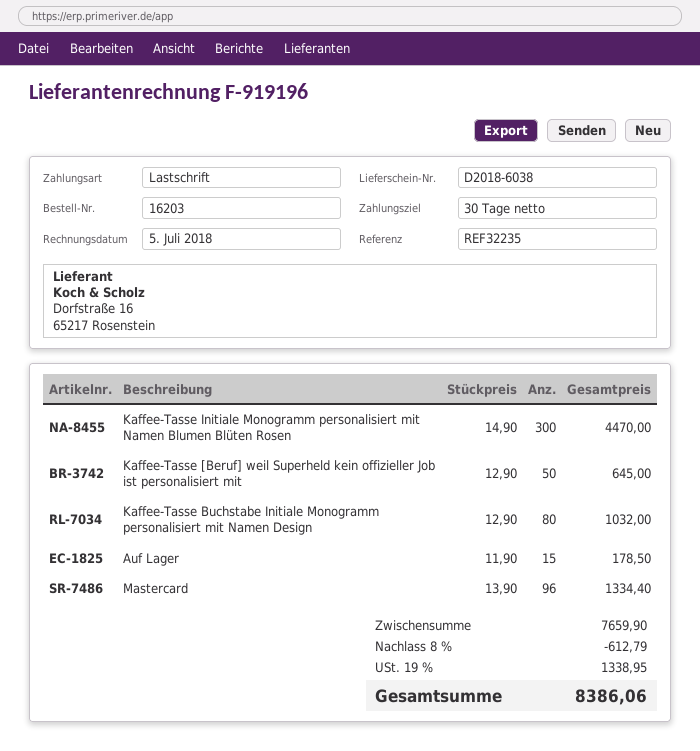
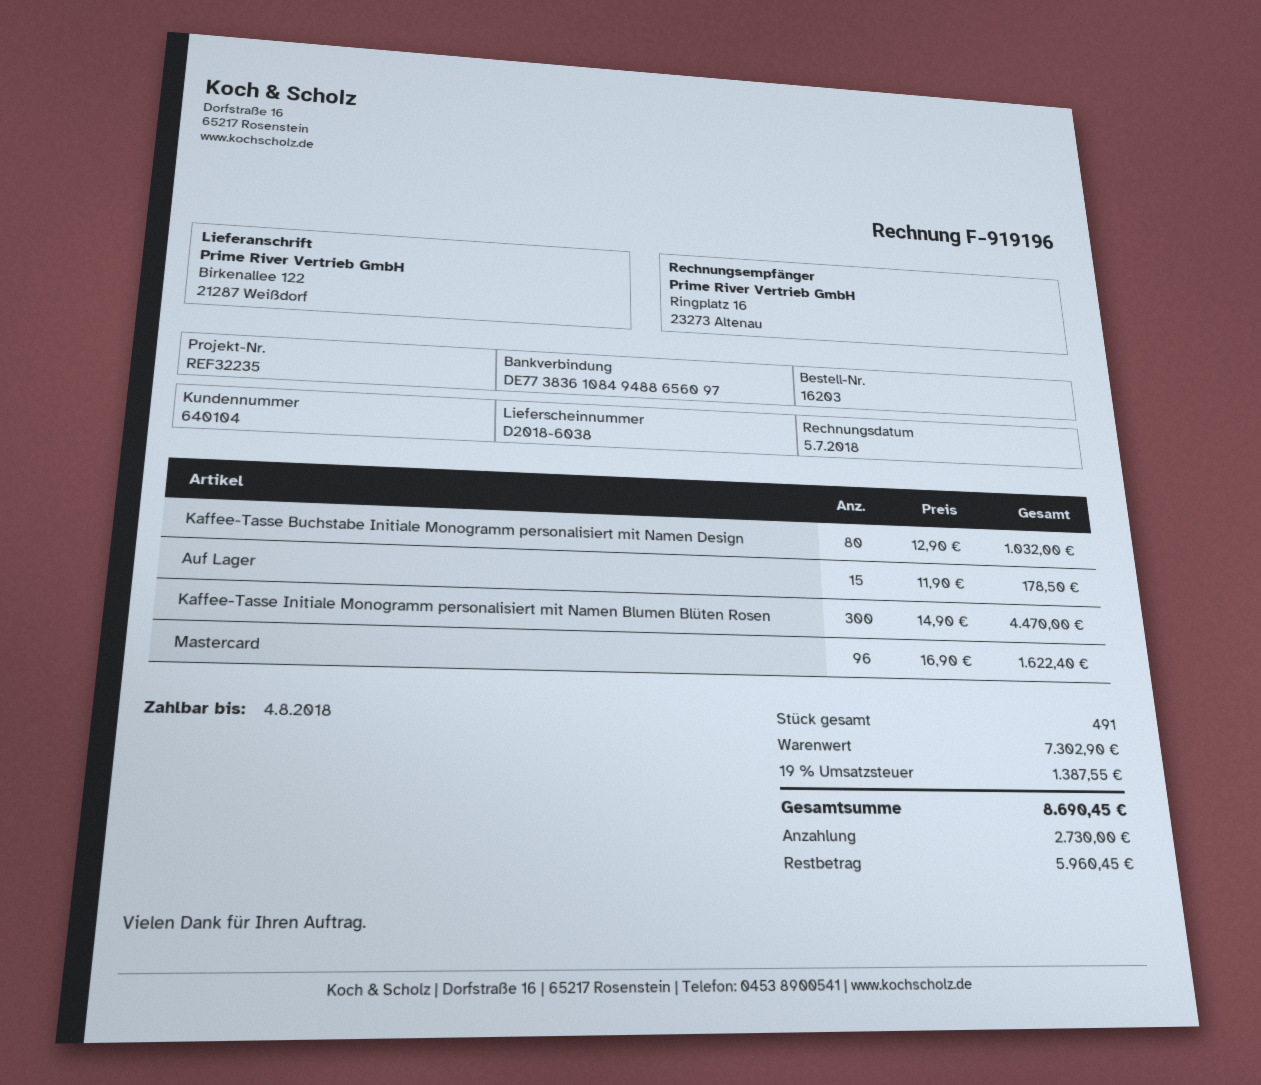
Kaffee-Tasse [Beruf] weil Superheld kein offizieller Job ist personalisiert mit: 50 x 12.90 = 645.00 -> none
Mastercard: 96 x 13.90 = 1334.40 -> 96 x 16.90 = 1622.40
subtotal: 7659.90 -> 7302.90
discount: 8% = 612.79 -> none
tax: 19% = 1338.95 -> 19% = 1387.55
total: 8386.06 -> 8690.45

